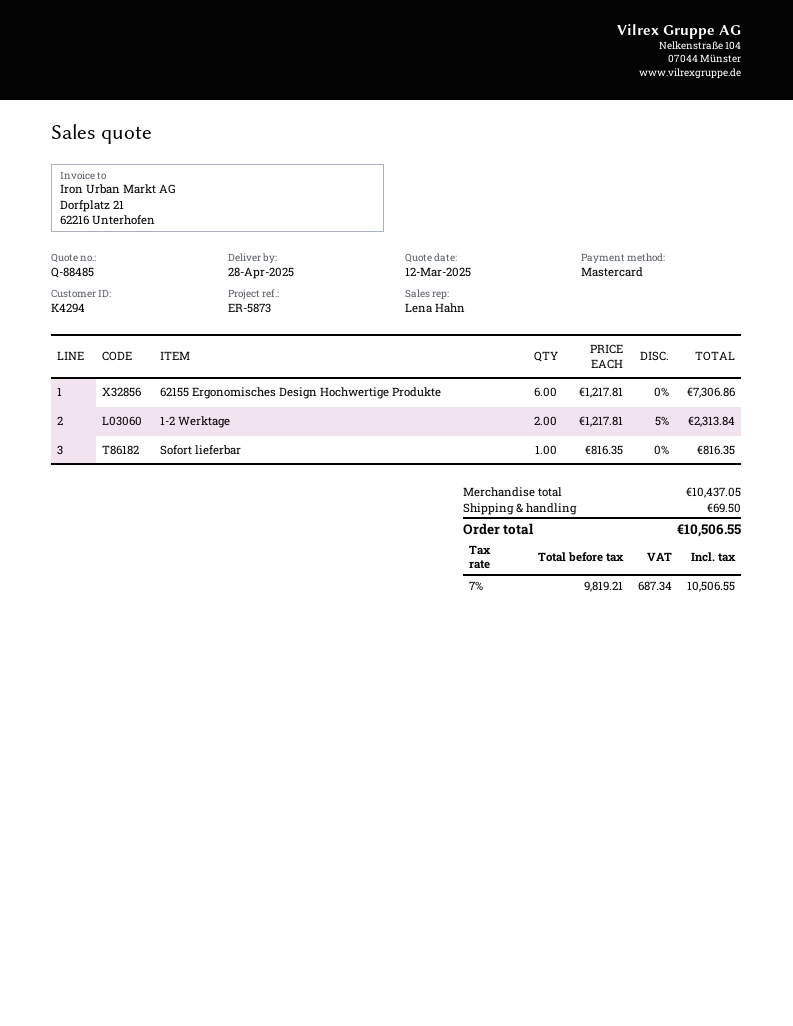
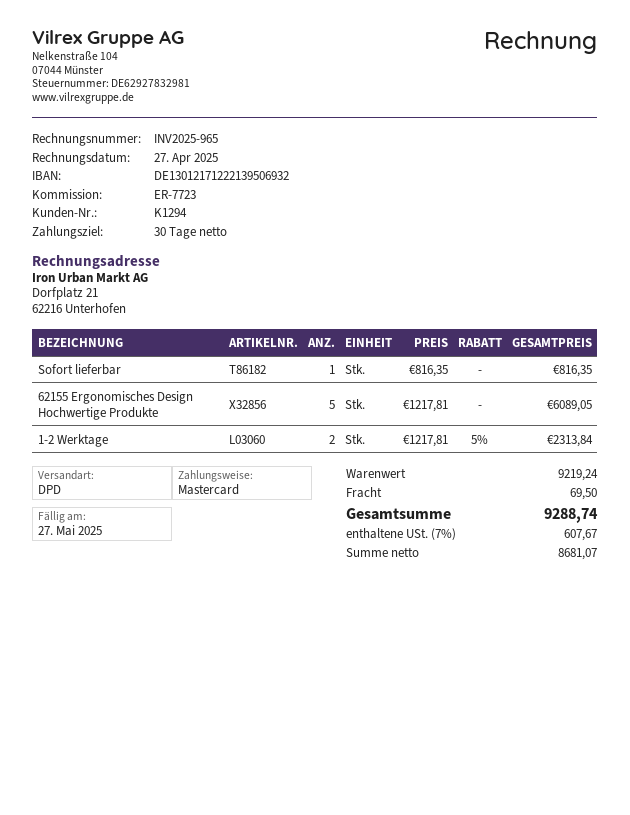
customer number: K4294 -> K1294
reference: ER-5873 -> ER-7723
62155 Ergonomisches Design Hochwertige Produkte: 6 x 1217.81 = 7306.86 -> 5 x 1217.81 = 6089.05
subtotal: 10437.05 -> 9219.24
net: 9819.21 -> 8681.07
tax: 7% = 687.34 -> 7% = 607.67
total: 10506.55 -> 9288.74

